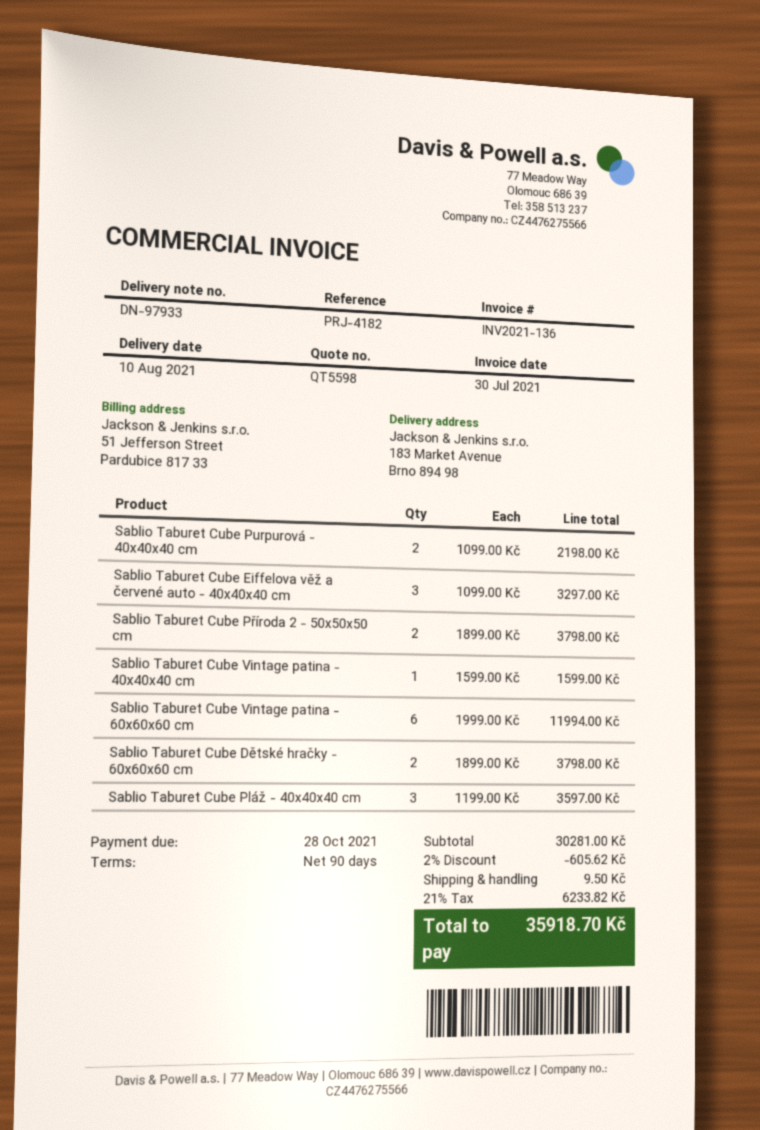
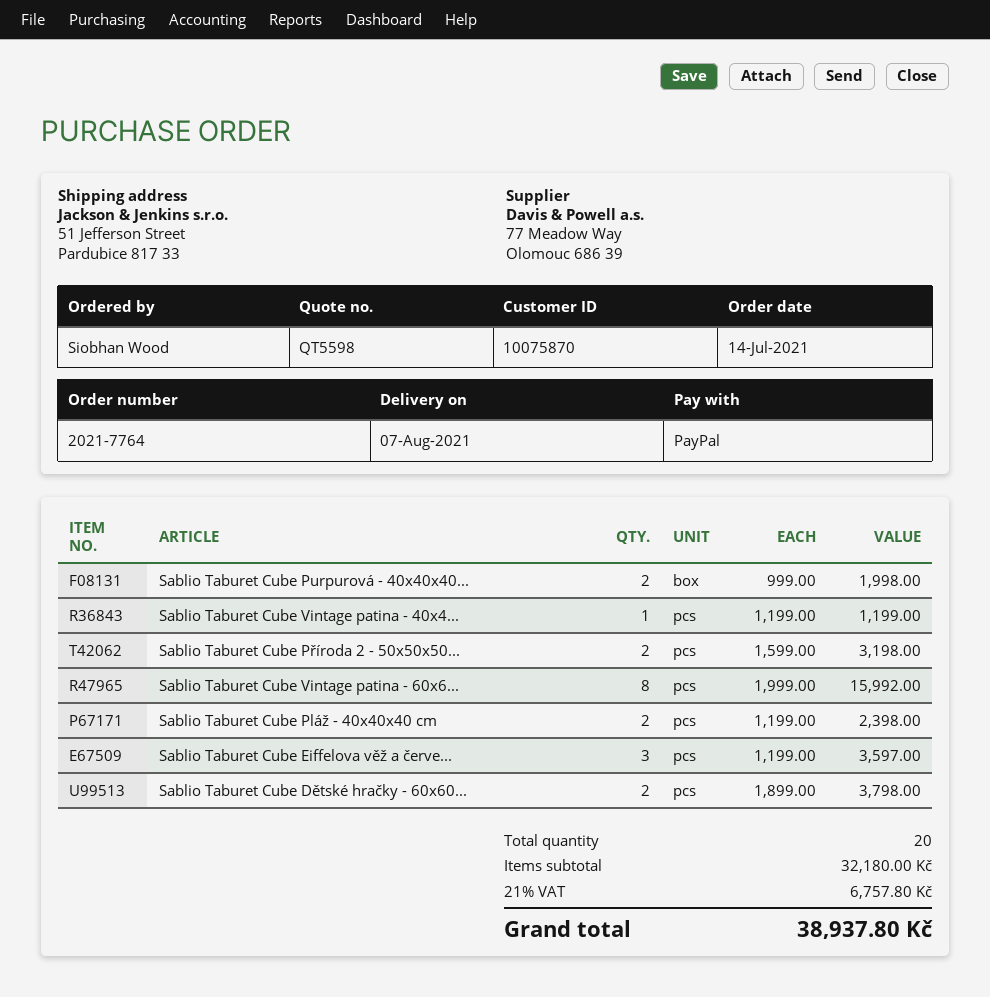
delivery date: 2021-08-10 -> 2021-08-07
ship to: 183 Market Avenue, Brno 894 98 -> 51 Jefferson Street, Pardubice 817 33
Sablio Taburet Cube Purpurová - 40x40x40 cm: 2 x 1099.00 = 2198.00 -> 2 x 999.00 = 1998.00
Sablio Taburet Cube Eiffelova věž a červené auto - 40x40x40 cm: 3 x 1099.00 = 3297.00 -> 3 x 1199.00 = 3597.00
Sablio Taburet Cube Příroda 2 - 50x50x50 cm: 2 x 1899.00 = 3798.00 -> 2 x 1599.00 = 3198.00
Sablio Taburet Cube Vintage patina - 40x40x40 cm: 1 x 1599.00 = 1599.00 -> 1 x 1199.00 = 1199.00
Sablio Taburet Cube Vintage patina - 60x60x60 cm: 6 x 1999.00 = 11994.00 -> 8 x 1999.00 = 15992.00
Sablio Taburet Cube Pláž - 40x40x40 cm: 3 x 1199.00 = 3597.00 -> 2 x 1199.00 = 2398.00
subtotal: 30281.00 -> 32180.00
discount: 2% = 605.62 -> none
shipping: 9.50 -> none
tax: 21% = 6233.82 -> 21% = 6757.80
total: 35918.70 -> 38937.80

